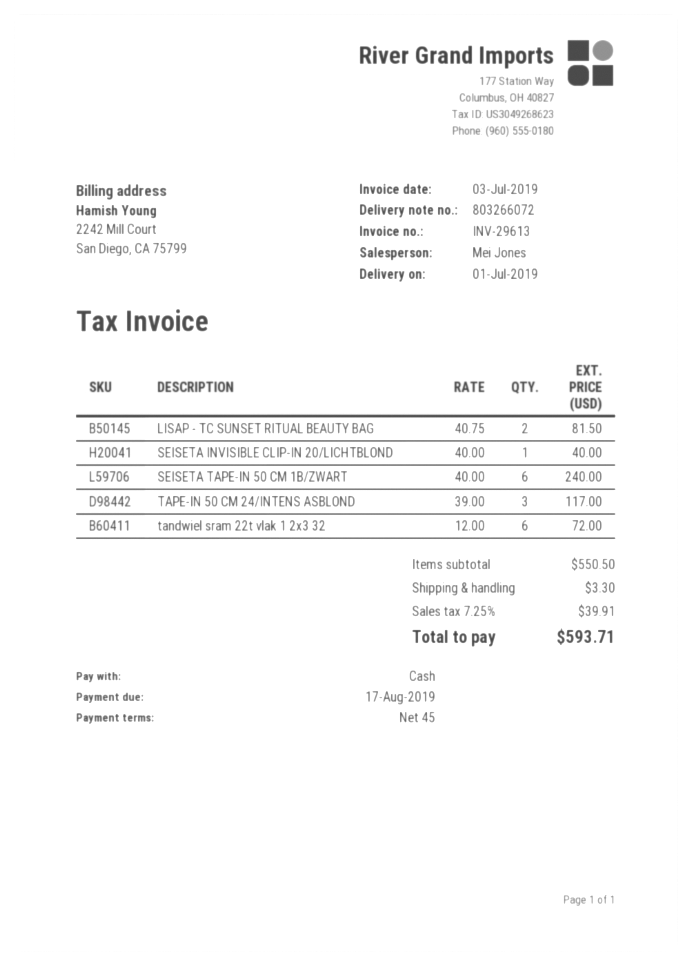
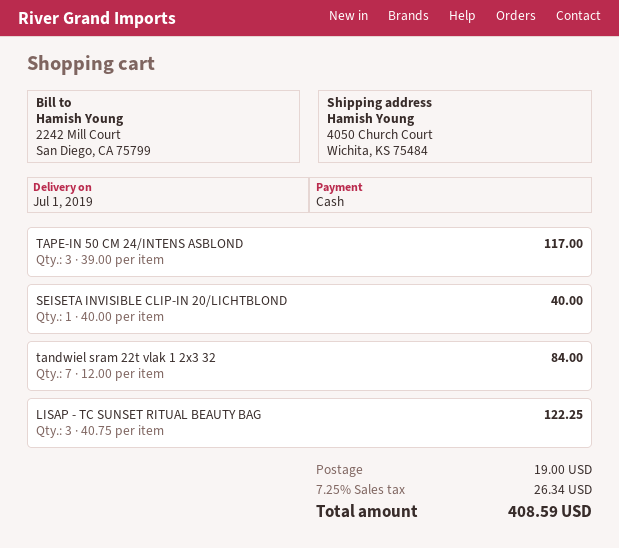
LISAP - TC SUNSET RITUAL BEAUTY BAG: 2 x 40.75 = 81.50 -> 3 x 40.75 = 122.25
SEISETA TAPE-IN 50 CM 1B/ZWART: 6 x 40.00 = 240.00 -> none
tandwiel sram 22t vlak 1 2x3 32: 6 x 12.00 = 72.00 -> 7 x 12.00 = 84.00
shipping: 3.30 -> 19.00
tax: 7.25% = 39.91 -> 7.25% = 26.34
total: 593.71 -> 408.59

